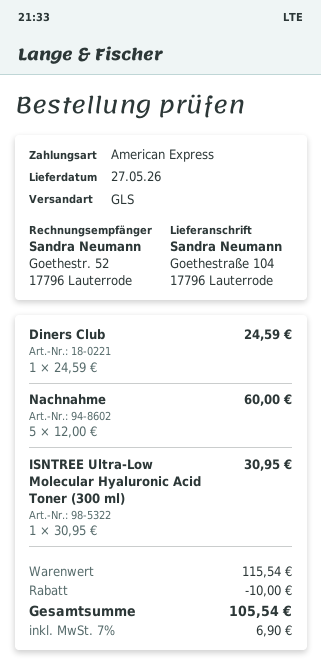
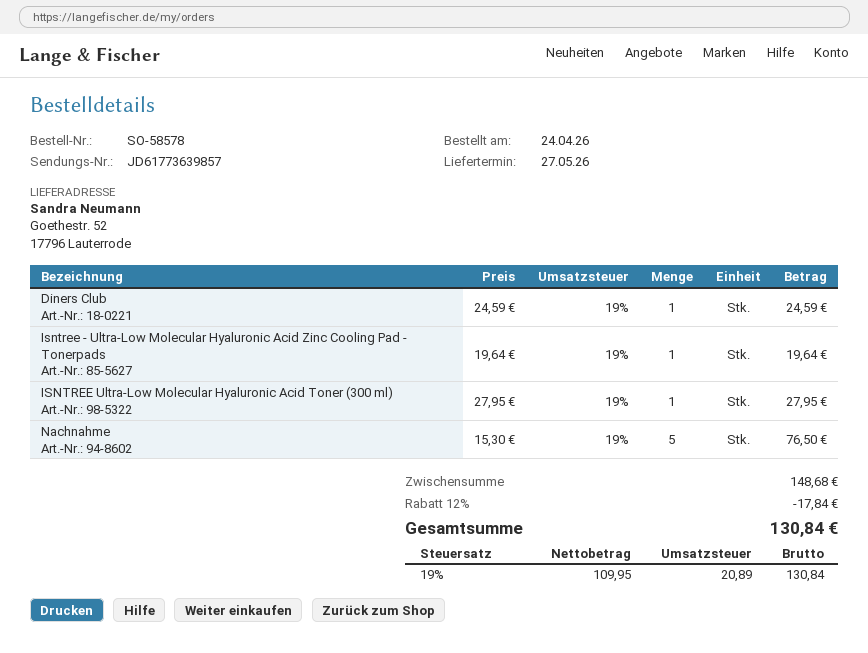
ship to: Goethestraße 104, 17796 Lauterrode -> Goethestr. 52, 17796 Lauterrode
Nachnahme: 5 x 12.00 = 60.00 -> 5 x 15.30 = 76.50
ISNTREE Ultra-Low Molecular Hyaluronic Acid Toner (300 ml): 1 x 30.95 = 30.95 -> 1 x 27.95 = 27.95
Isntree - Ultra-Low Molecular Hyaluronic Acid Zinc Cooling Pad - Tonerpads: none -> 1 x 19.64 = 19.64
subtotal: 115.54 -> 148.68
discount: 10.00 -> 17.84
tax: 7% = 6.90 -> 19% = 20.89
total: 105.54 -> 130.84

